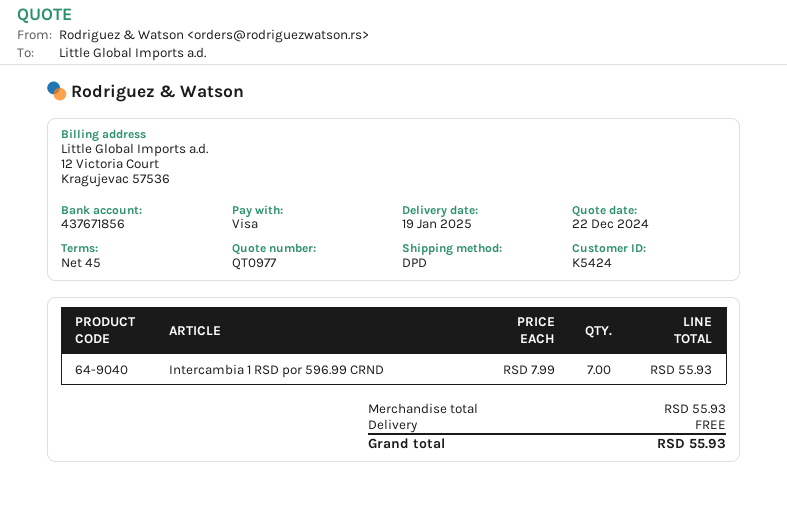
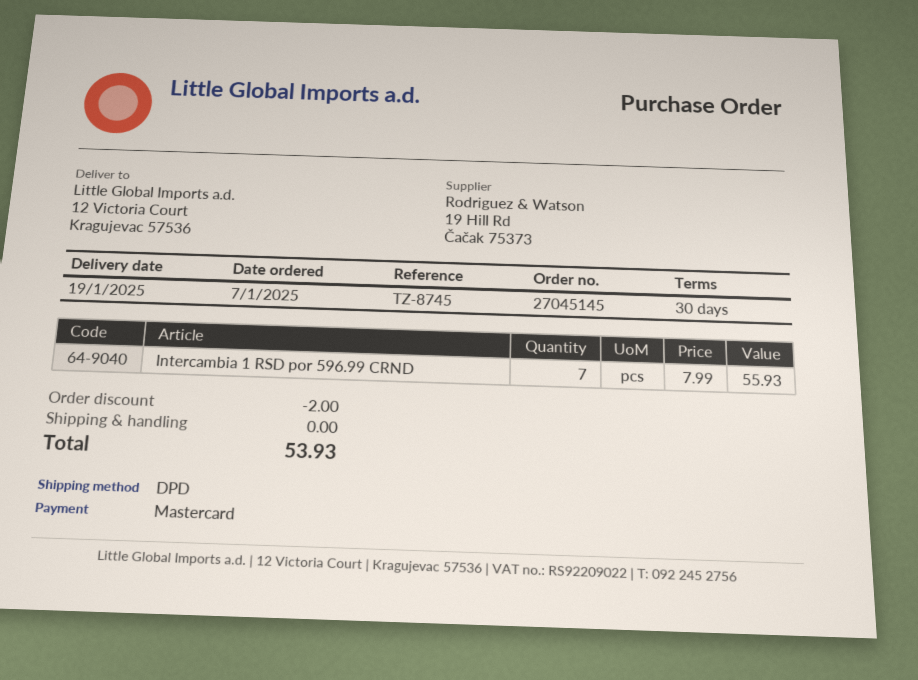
payment terms: 45 days -> 30 days
payment method: Visa -> Mastercard
discount: none -> 2.00
total: 55.93 -> 53.93

